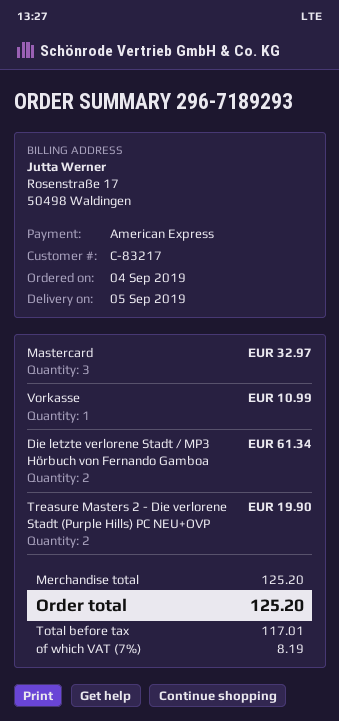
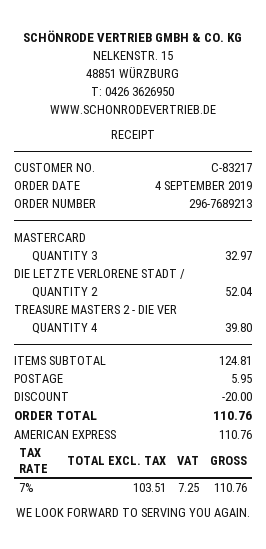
order number: 296-7189293 -> 296-7689213
Vorkasse: 1 for 10.99 -> none
Die letzte verlorene Stadt / MP3 Hörbuch von Fernando Gamboa: 2 for 61.34 -> 2 for 52.04
Treasure Masters 2 - Die verlorene Stadt (Purple Hills) PC NEU+OVP: 2 for 19.90 -> 4 for 39.80
subtotal: 125.20 -> 124.81
discount: none -> 20.00
shipping: none -> 5.95
net: 117.01 -> 103.51
tax: 7% = 8.19 -> 7% = 7.25
total: 125.20 -> 110.76

